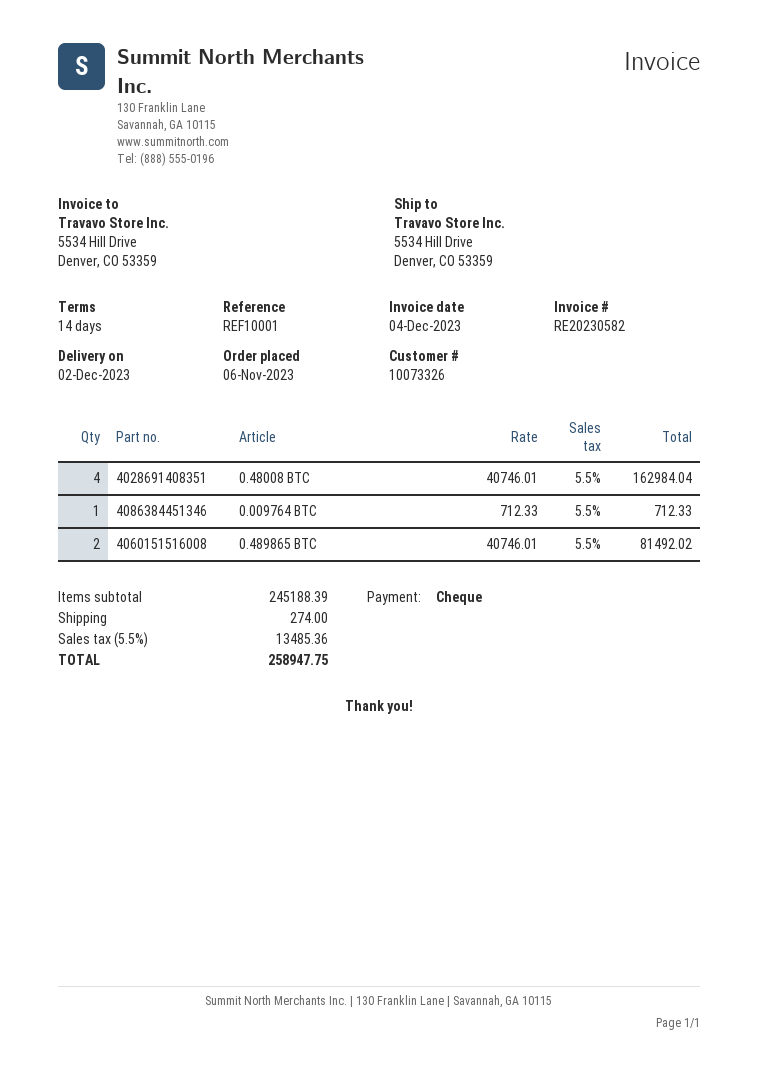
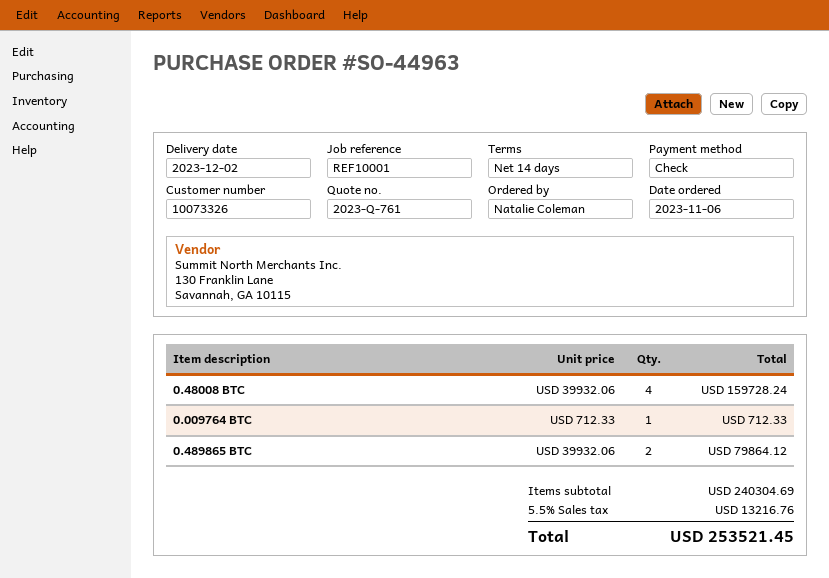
0.48008 BTC: 4 x 40746.01 = 162984.04 -> 4 x 39932.06 = 159728.24
0.489865 BTC: 2 x 40746.01 = 81492.02 -> 2 x 39932.06 = 79864.12
subtotal: 245188.39 -> 240304.69
shipping: 274.00 -> none
tax: 5.5% = 13485.36 -> 5.5% = 13216.76
total: 258947.75 -> 253521.45

